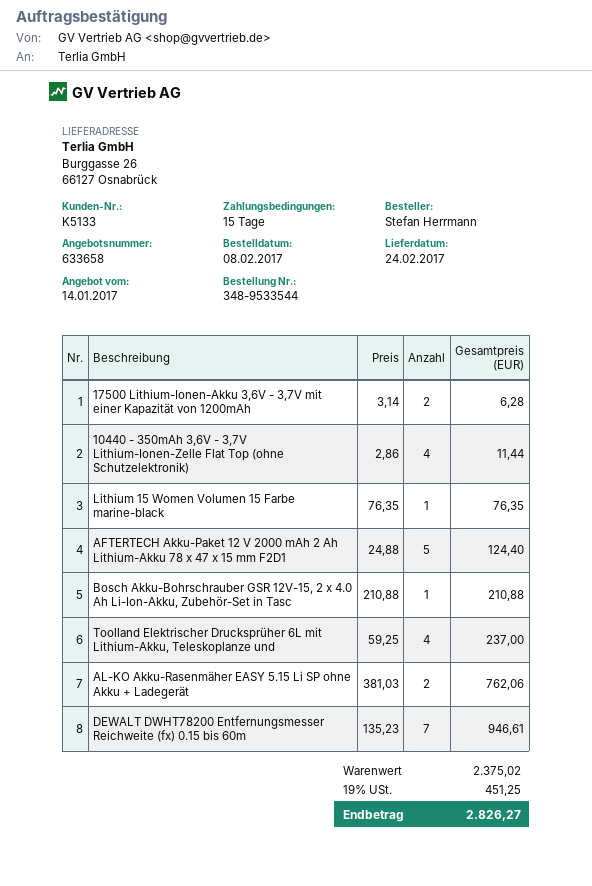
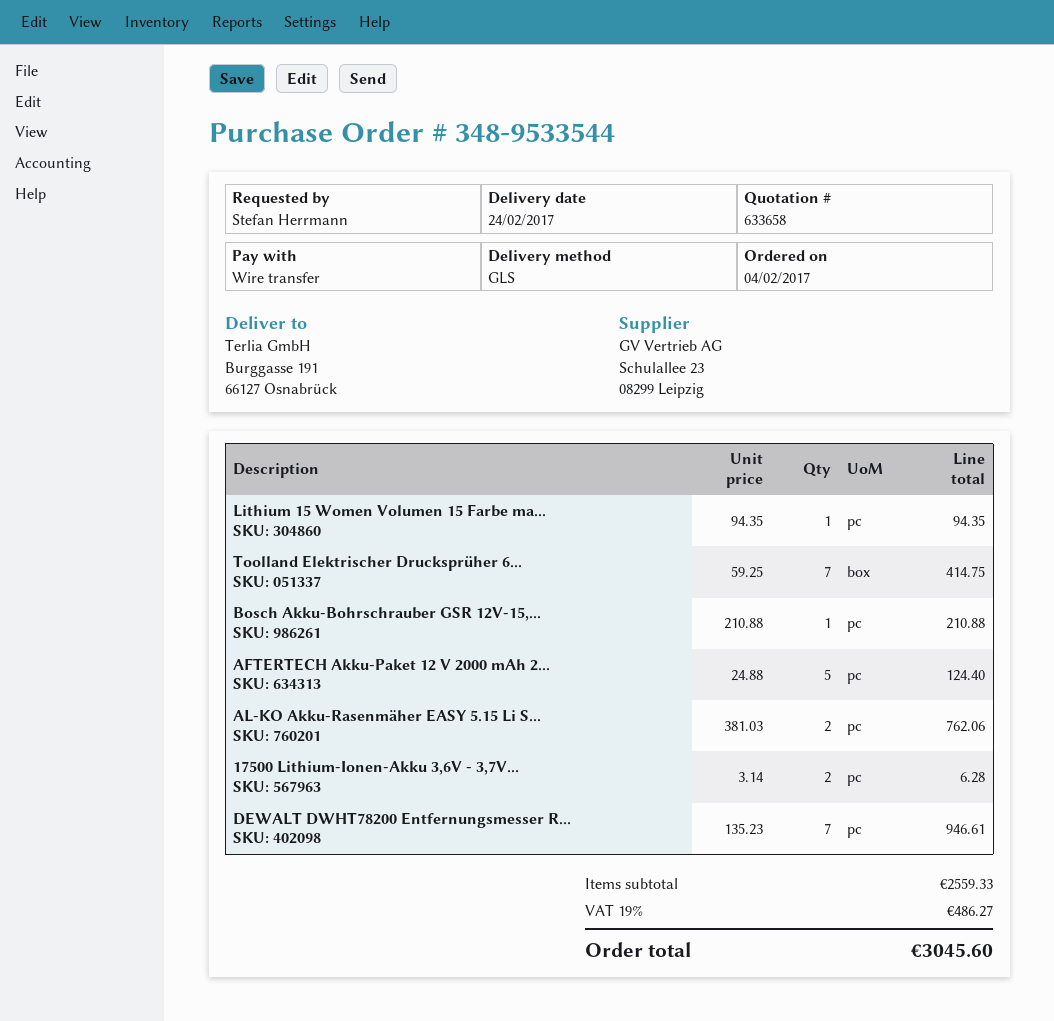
order date: 2017-02-08 -> 2017-02-04
ship to: Burggasse 26, 66127 Osnabrück -> Burggasse 191, 66127 Osnabrück
10440 - 350mAh 3,6V - 3,7V Lithium-Ionen-Zelle Flat Top (ohne Schutzelektronik): 4 x 2.86 = 11.44 -> none
Lithium 15 Women Volumen 15 Farbe marine-black: 1 x 76.35 = 76.35 -> 1 x 94.35 = 94.35
Toolland Elektrischer Drucksprüher 6L mit Lithium-Akku, Teleskoplanze und: 4 x 59.25 = 237.00 -> 7 x 59.25 = 414.75
subtotal: 2375.02 -> 2559.33
tax: 19% = 451.25 -> 19% = 486.27
total: 2826.27 -> 3045.60

